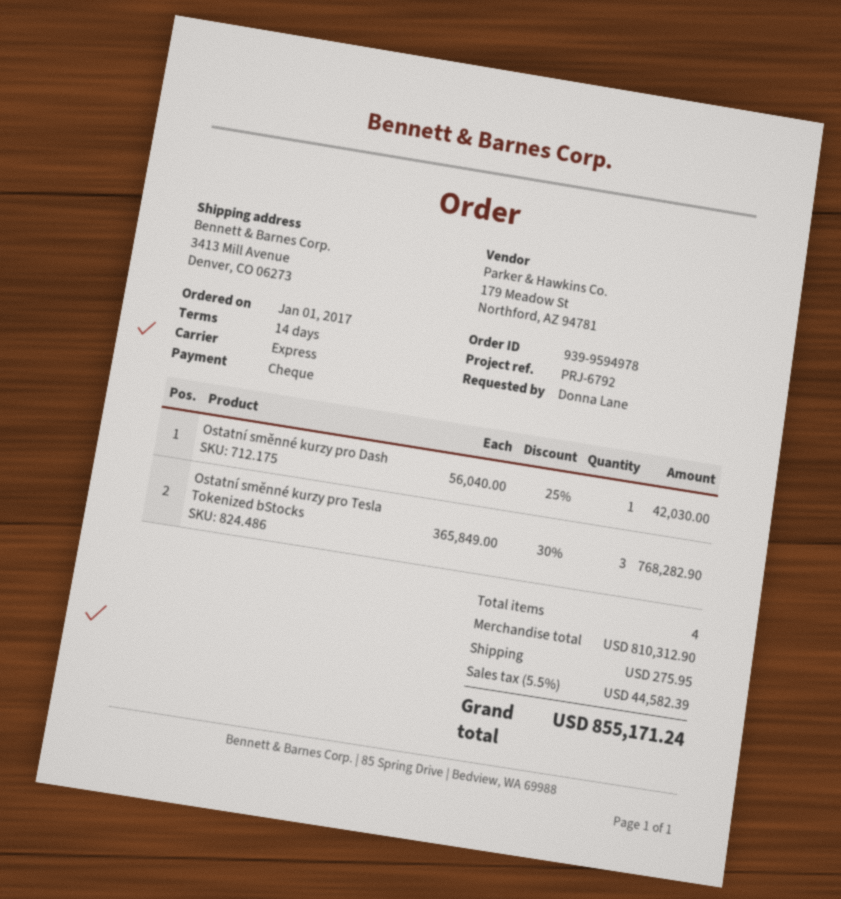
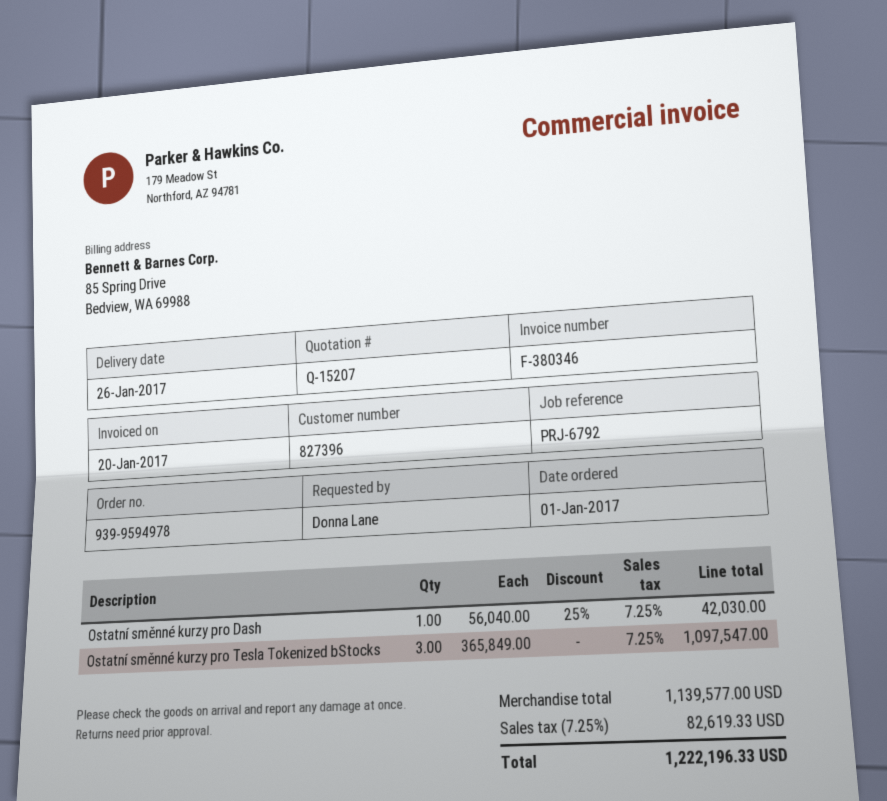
Ostatní směnné kurzy pro Tesla Tokenized bStocks: 3 x 365849.00 - 30% = 768282.90 -> 3 x 365849.00 = 1097547.00
subtotal: 810312.90 -> 1139577.00
shipping: 275.95 -> none
tax: 5.5% = 44582.39 -> 7.25% = 82619.33
total: 855171.24 -> 1222196.33

